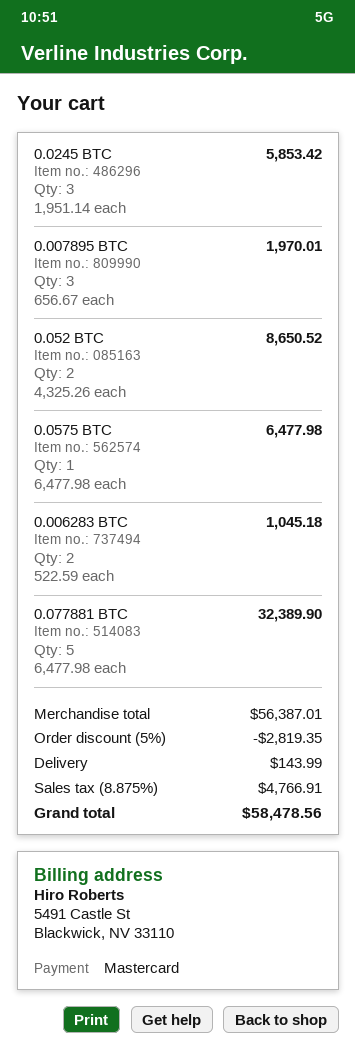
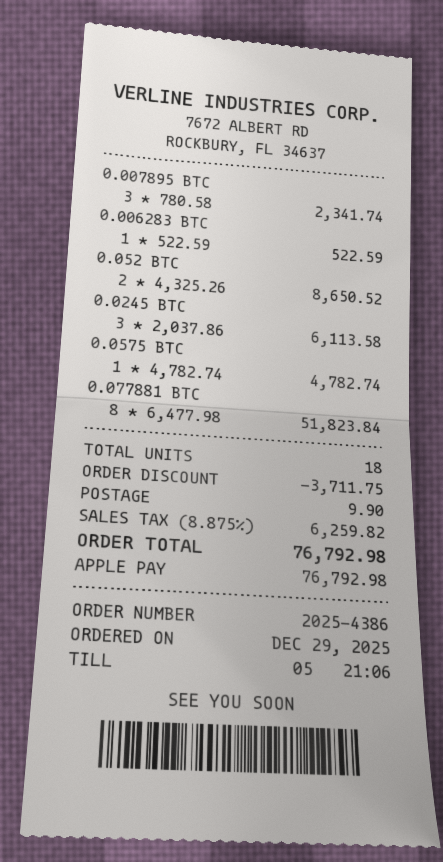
payment method: Mastercard -> Apple Pay
0.0245 BTC: 3 x 1951.14 = 5853.42 -> 3 x 2037.86 = 6113.58
0.007895 BTC: 3 x 656.67 = 1970.01 -> 3 x 780.58 = 2341.74
0.0575 BTC: 1 x 6477.98 = 6477.98 -> 1 x 4782.74 = 4782.74
0.006283 BTC: 2 x 522.59 = 1045.18 -> 1 x 522.59 = 522.59
0.077881 BTC: 5 x 6477.98 = 32389.90 -> 8 x 6477.98 = 51823.84
discount: 2819.35 -> 3711.75
shipping: 143.99 -> 9.90
tax: 8.875% = 4766.91 -> 8.875% = 6259.82
total: 58478.56 -> 76792.98

